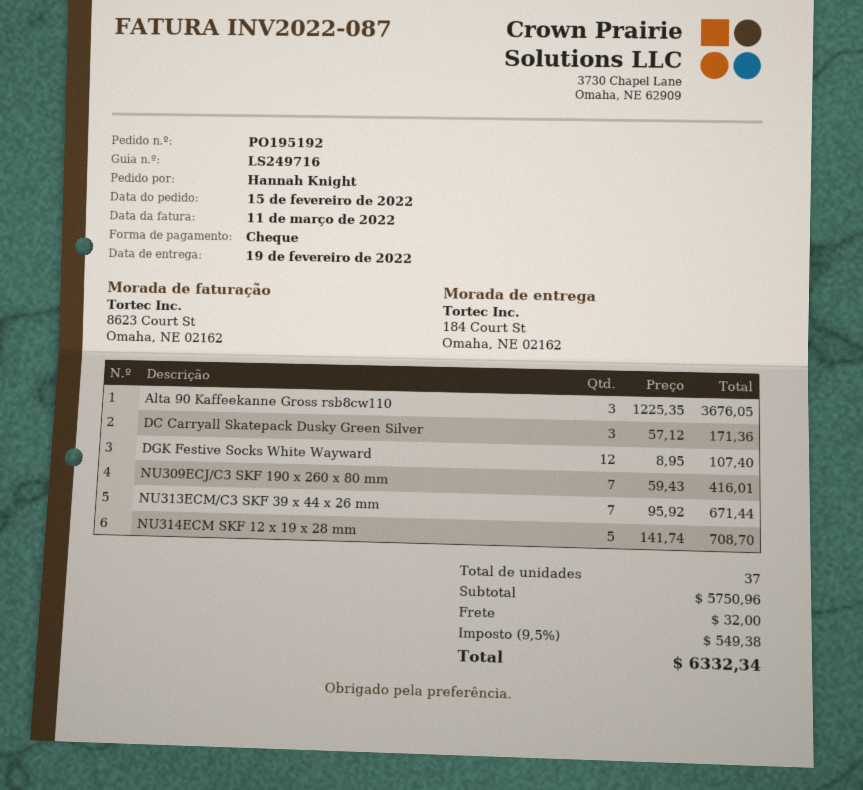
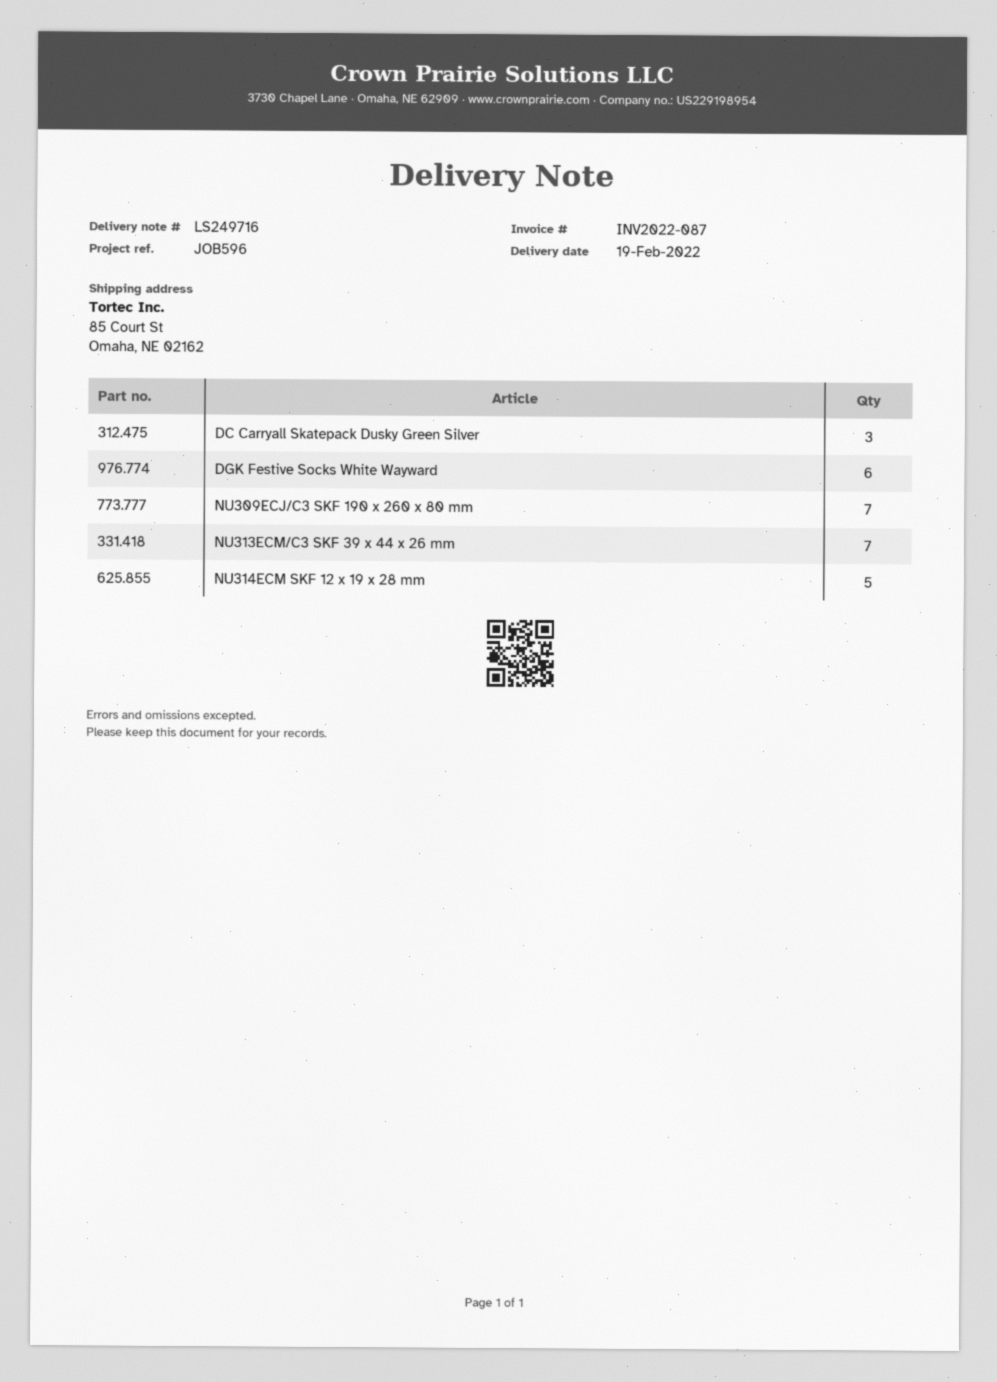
ship to: 184 Court St, Omaha, NE 02162 -> 85 Court St, Omaha, NE 02162
Alta 90 Kaffeekanne Gross rsb8cw110: 3 -> none
DGK Festive Socks White Wayward: 12 -> 6

